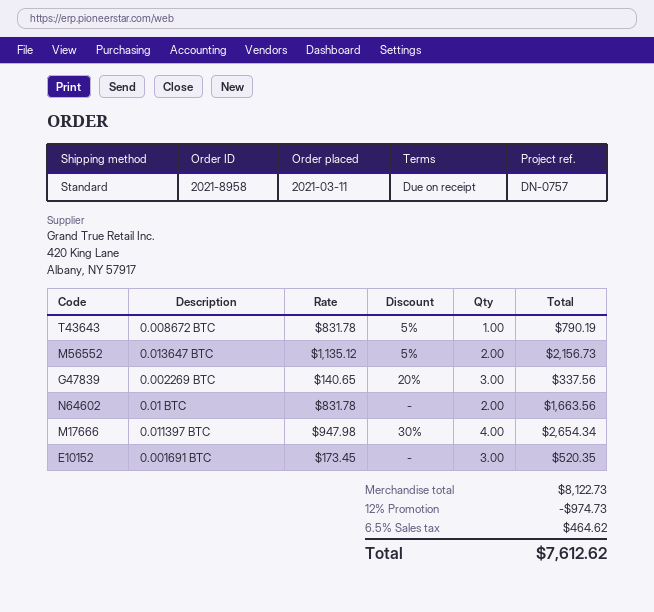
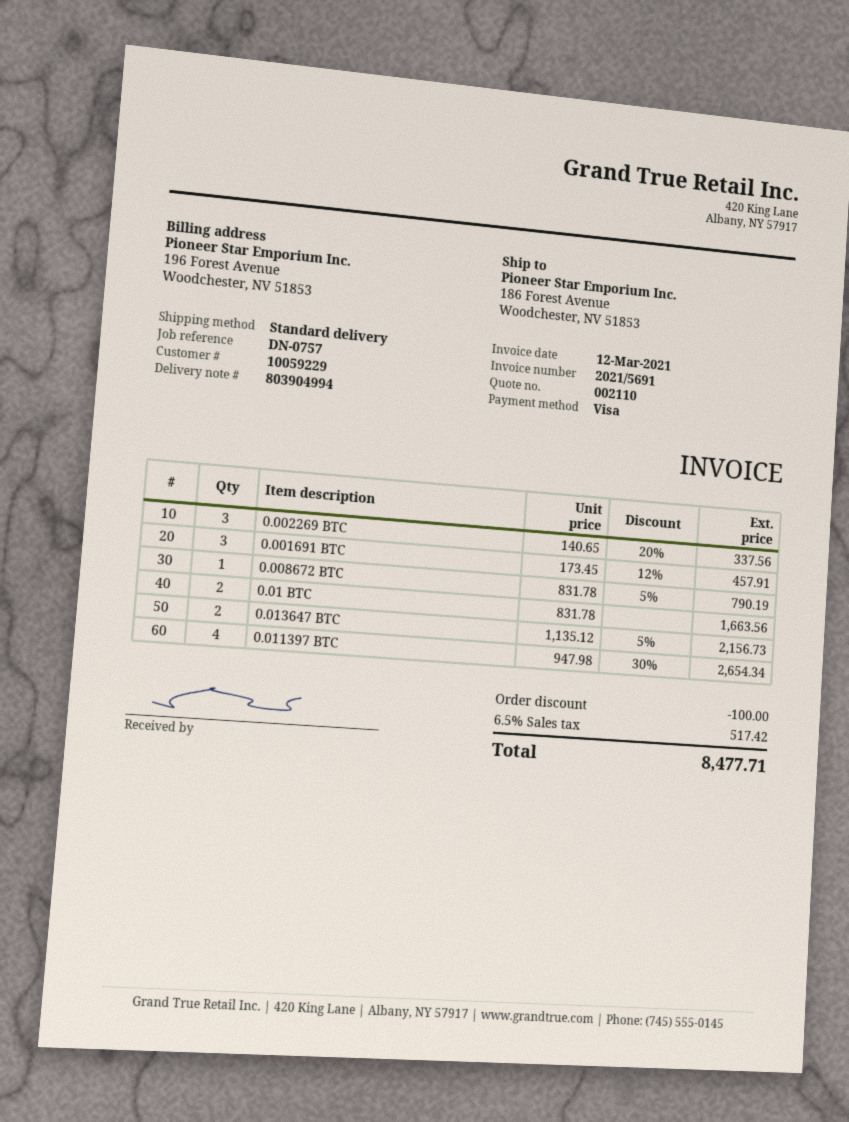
0.001691 BTC: 3 x 173.45 = 520.35 -> 3 x 173.45 - 12% = 457.91
discount: 974.73 -> 100.00
tax: 6.5% = 464.62 -> 6.5% = 517.42
total: 7612.62 -> 8477.71

